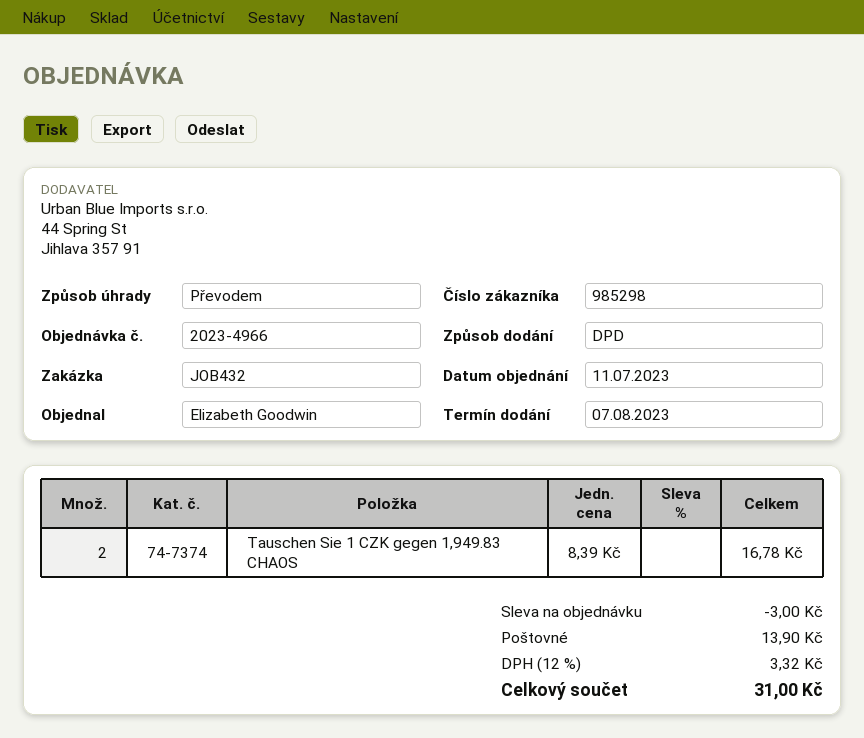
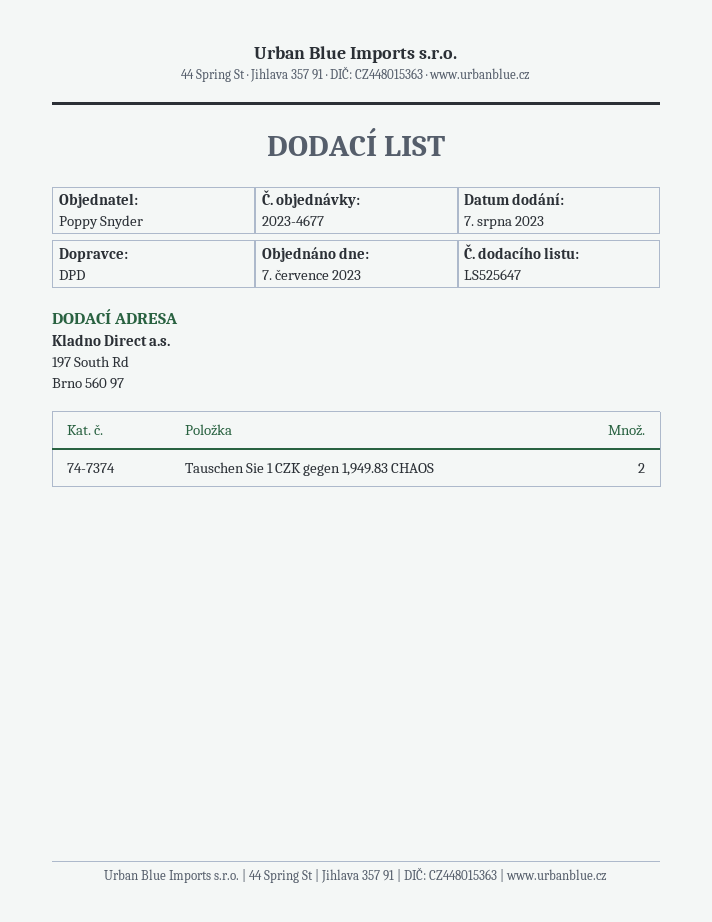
order number: 2023-4966 -> 2023-4677
order date: 2023-07-11 -> 2023-07-07
ordered by: Elizabeth Goodwin -> Poppy Snyder

